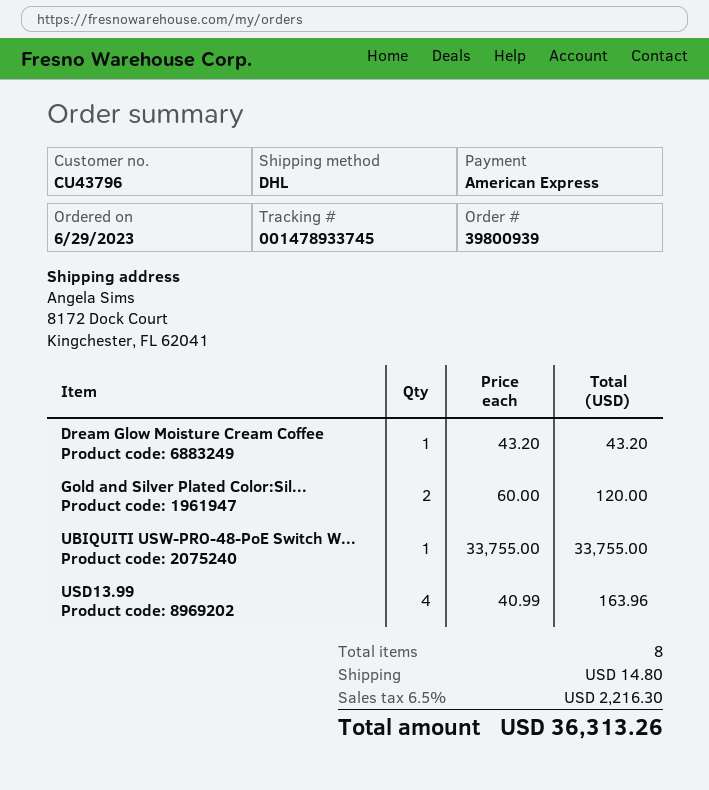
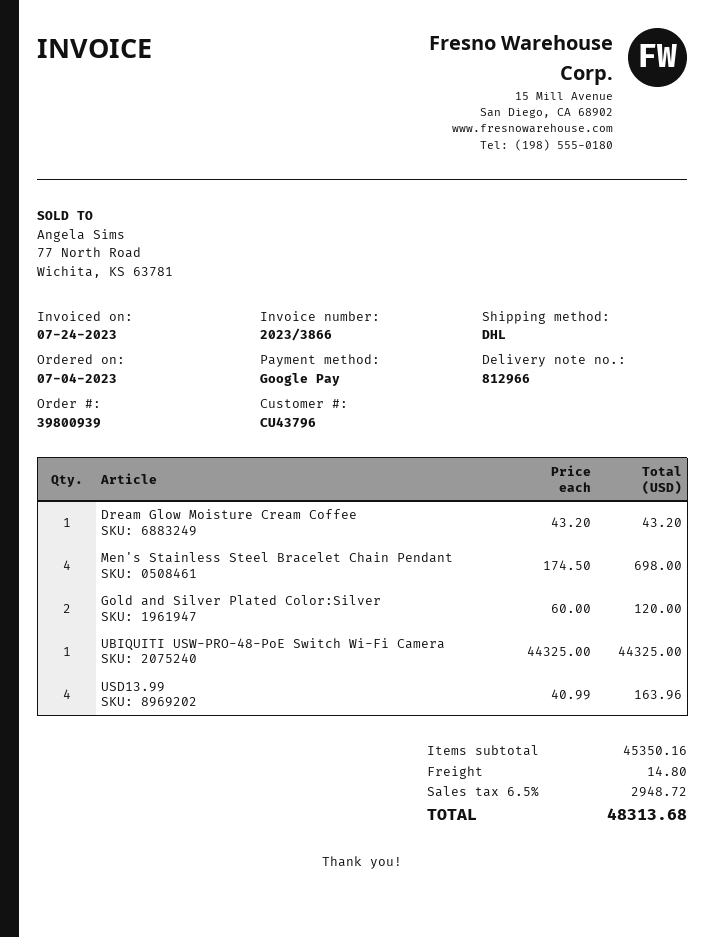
order date: 2023-06-29 -> 2023-07-04
payment method: American Express -> Google Pay
UBIQUITI USW-PRO-48-PoE Switch W...: 1 x 33755.00 = 33755.00 -> 1 x 44325.00 = 44325.00
Men's Stainless Steel Bracelet Chain Pendant: none -> 4 x 174.50 = 698.00
tax: 6.5% = 2216.30 -> 6.5% = 2948.72
total: 36313.26 -> 48313.68

